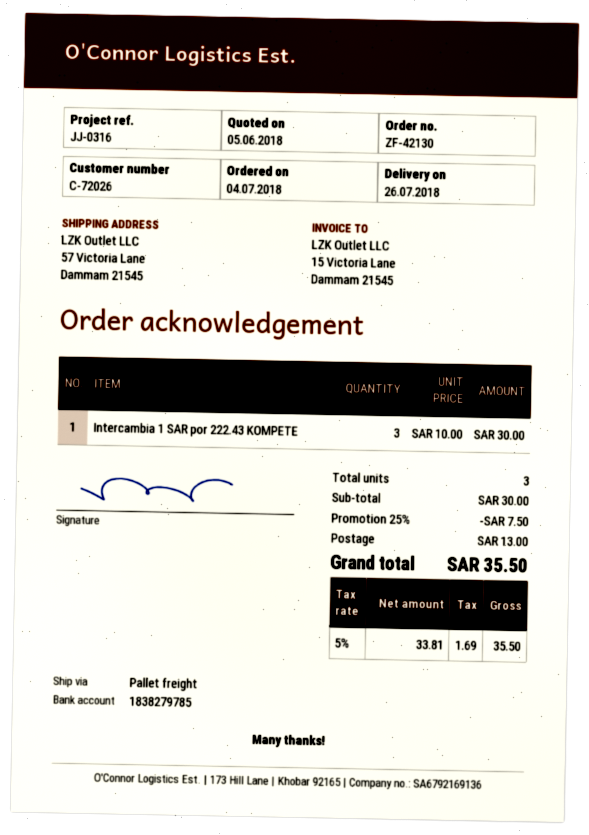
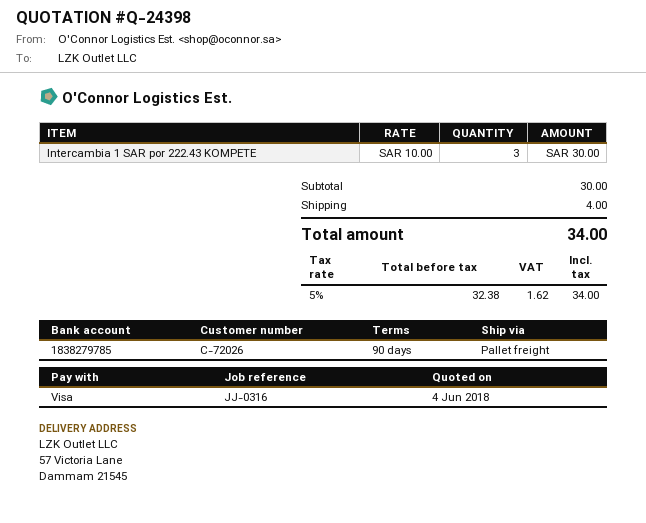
quote date: 2018-06-05 -> 2018-06-04
discount: 25% = 7.50 -> none
shipping: 13.00 -> 4.00
net: 33.81 -> 32.38
tax: 5% = 1.69 -> 5% = 1.62
total: 35.50 -> 34.00

